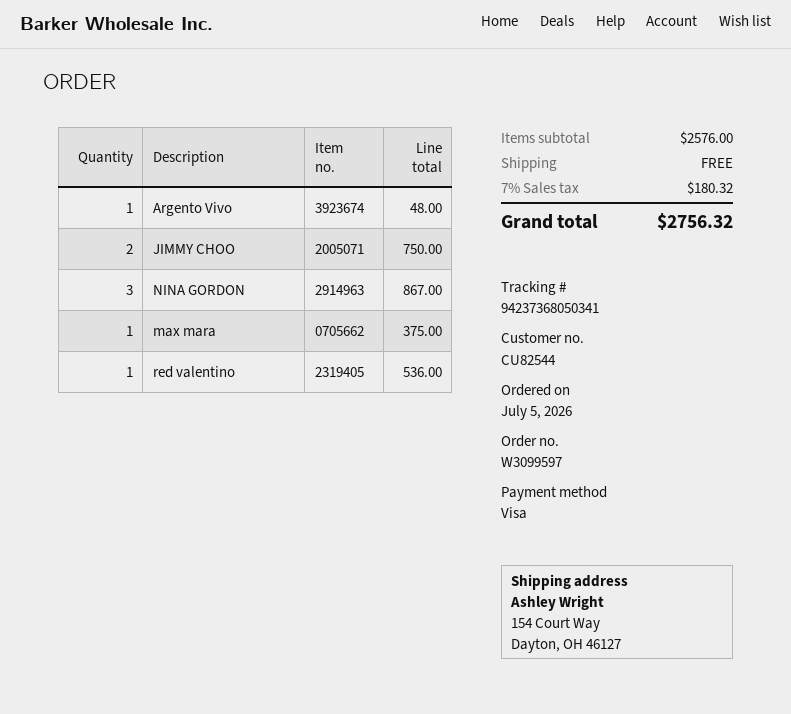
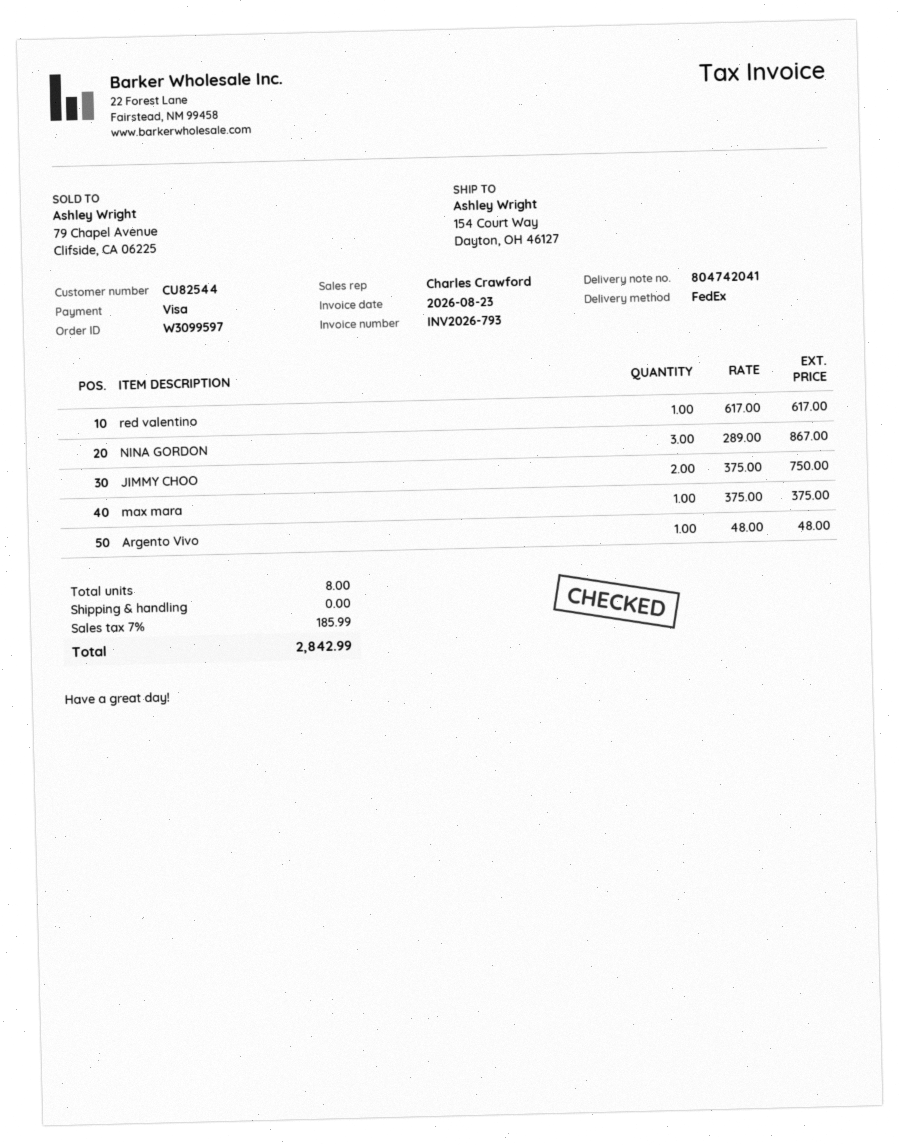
red valentino: 1 for 536.00 -> 1 for 617.00
tax: 7% = 180.32 -> 7% = 185.99
total: 2756.32 -> 2842.99

